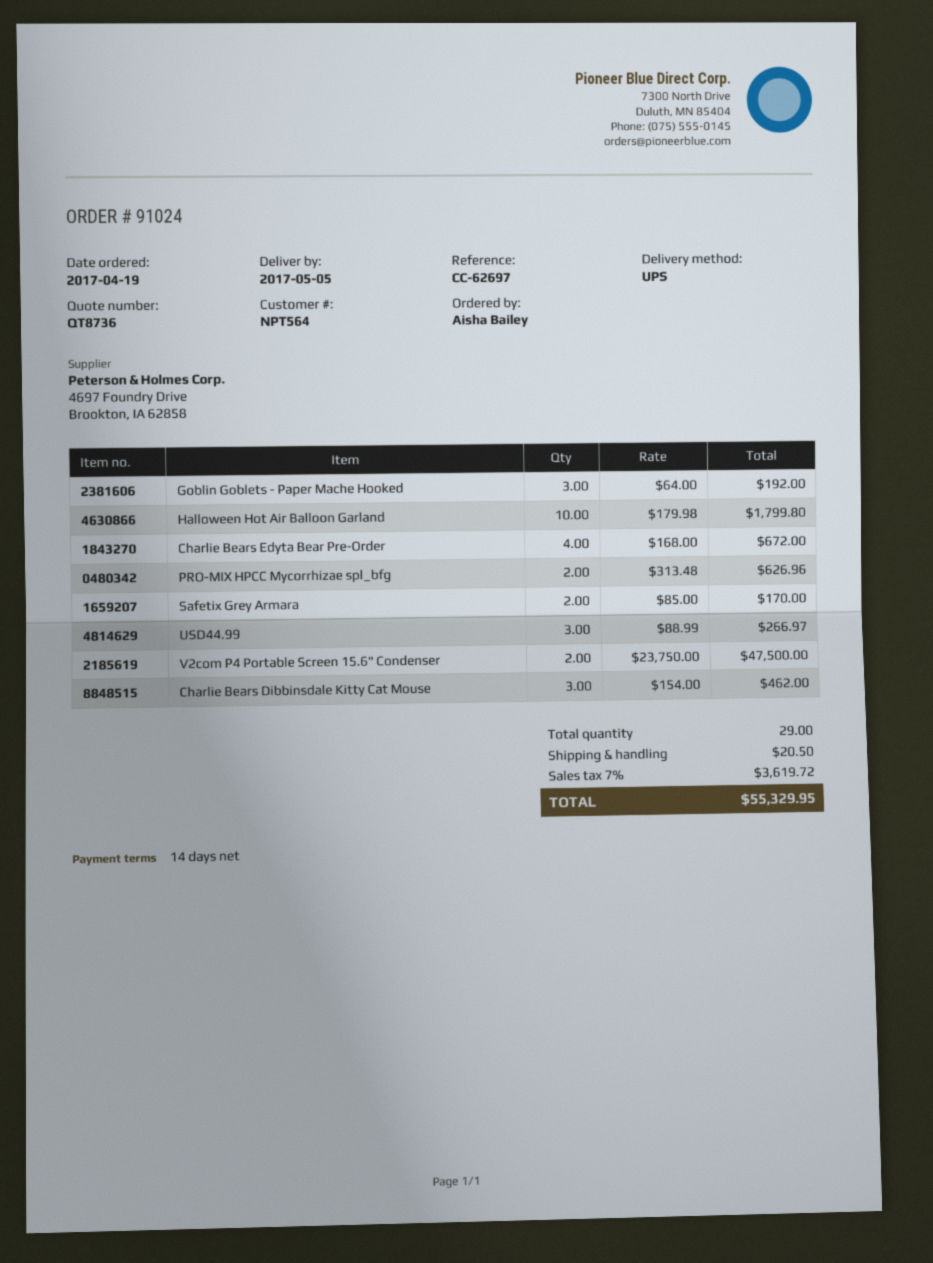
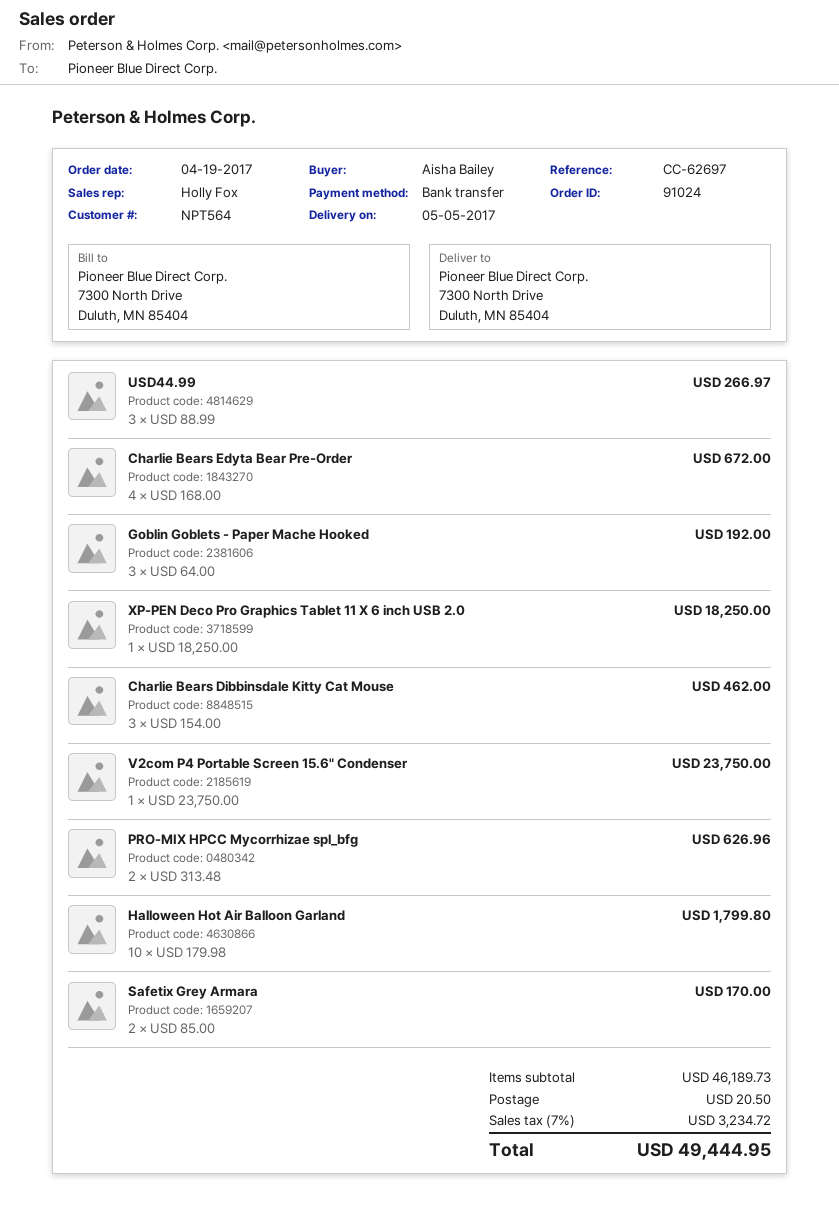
V2com P4 Portable Screen 15.6" Condenser: 2 x 23750.00 = 47500.00 -> 1 x 23750.00 = 23750.00
XP-PEN Deco Pro Graphics Tablet 11 X 6 inch USB 2.0: none -> 1 x 18250.00 = 18250.00
tax: 7% = 3619.72 -> 7% = 3234.72
total: 55329.95 -> 49444.95

